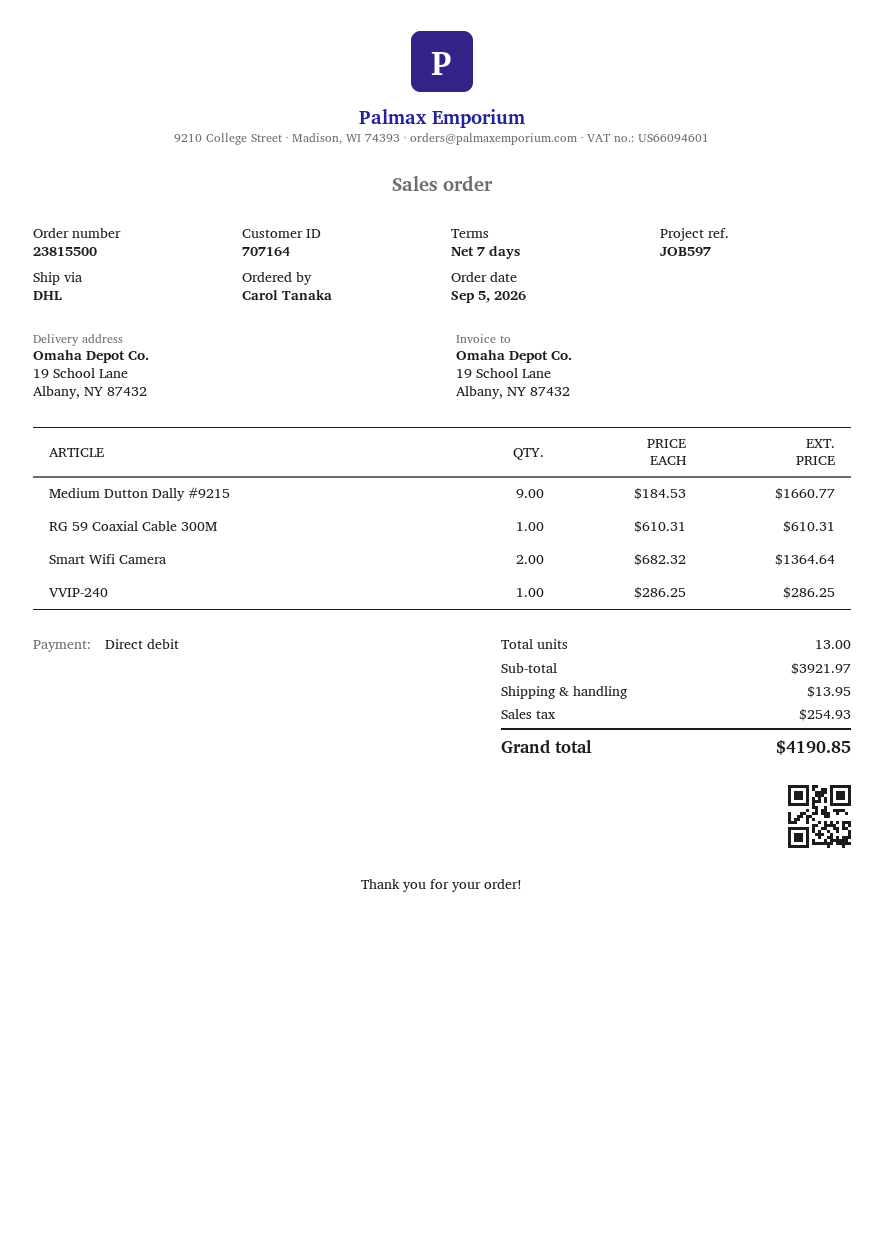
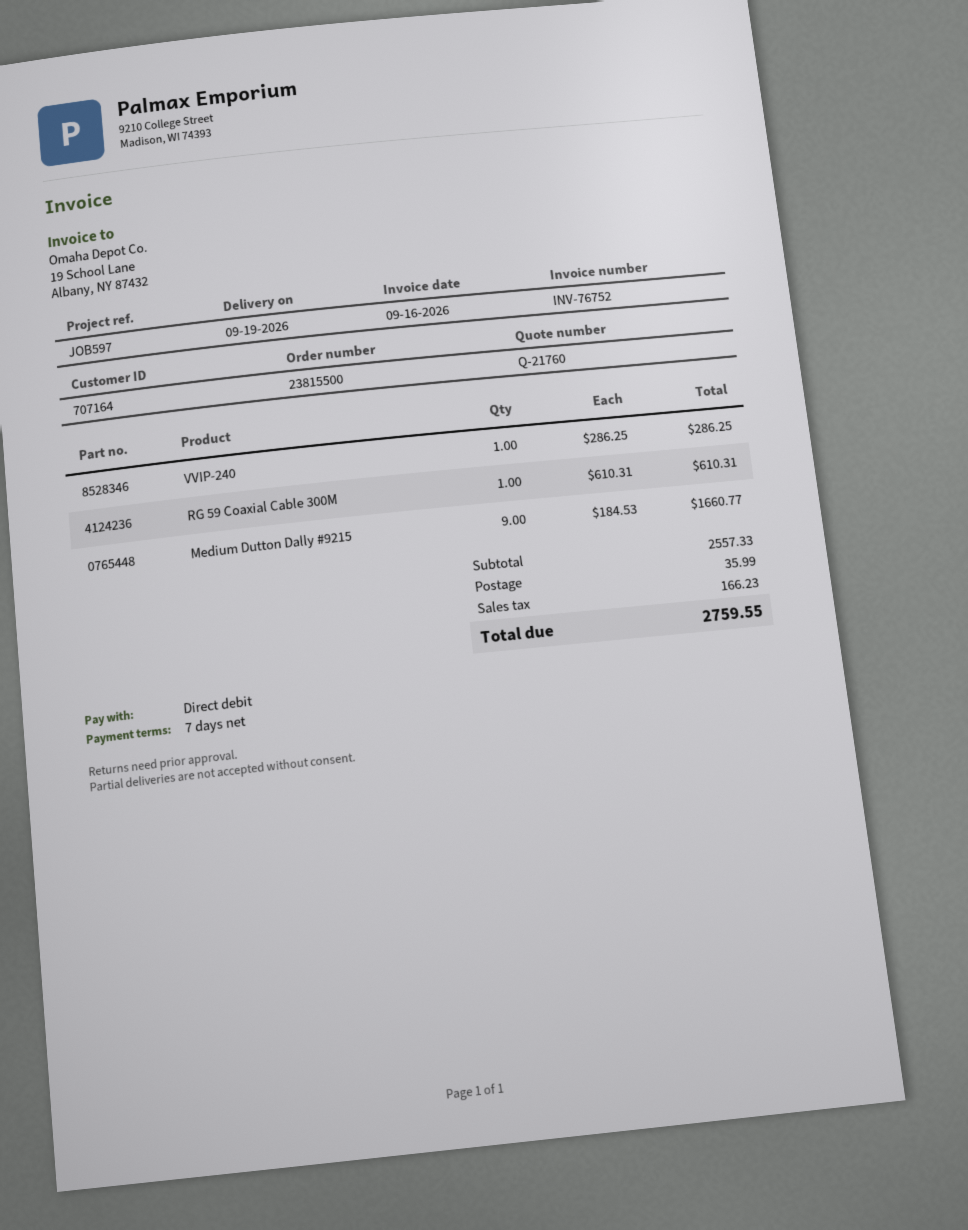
Smart Wifi Camera: 2 x 682.32 = 1364.64 -> none
subtotal: 3921.97 -> 2557.33
shipping: 13.95 -> 35.99
tax: 254.93 -> 166.23
total: 4190.85 -> 2759.55

